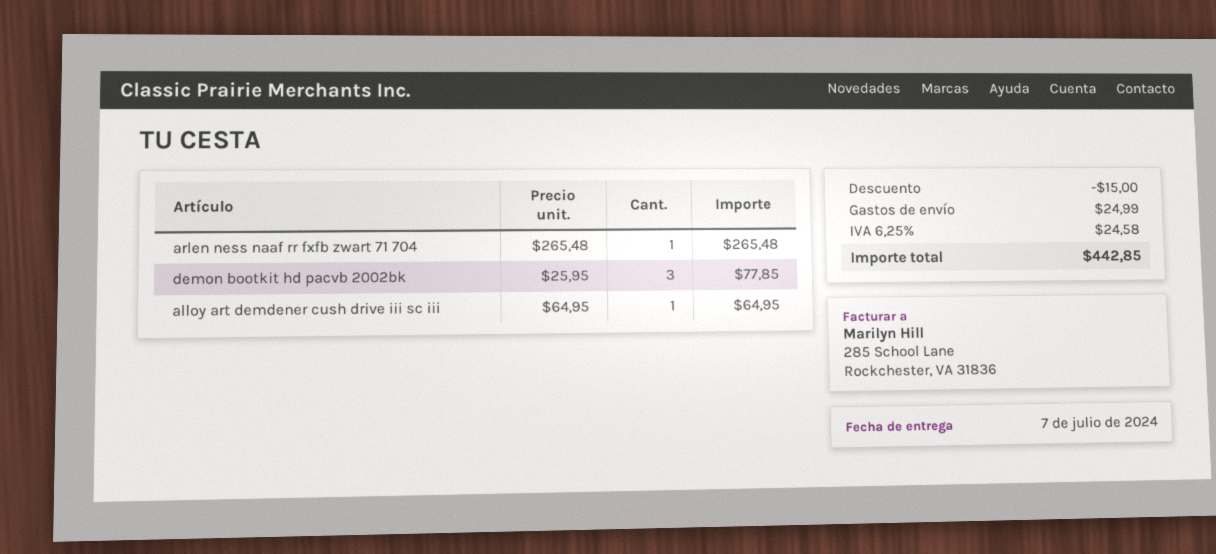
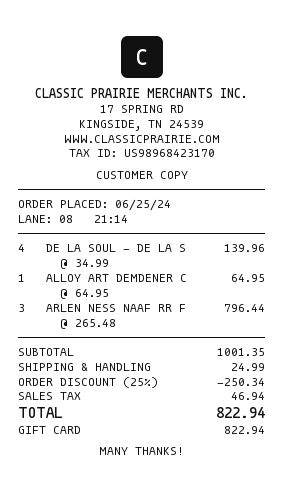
arlen ness naaf rr fxfb zwart 71 704: 1 x 265.48 = 265.48 -> 3 x 265.48 = 796.44
demon bootkit hd pacvb 2002bk: 3 x 25.95 = 77.85 -> none
DE LA SOUL - DE LA S: none -> 4 x 34.99 = 139.96
discount: 15.00 -> 250.34
tax: 24.58 -> 46.94
total: 442.85 -> 822.94

